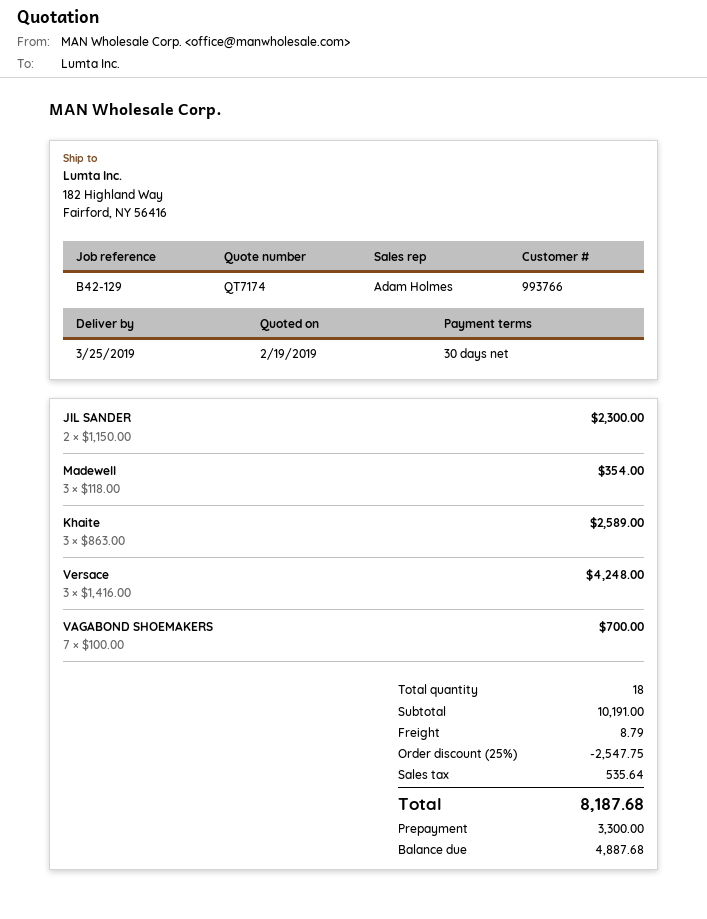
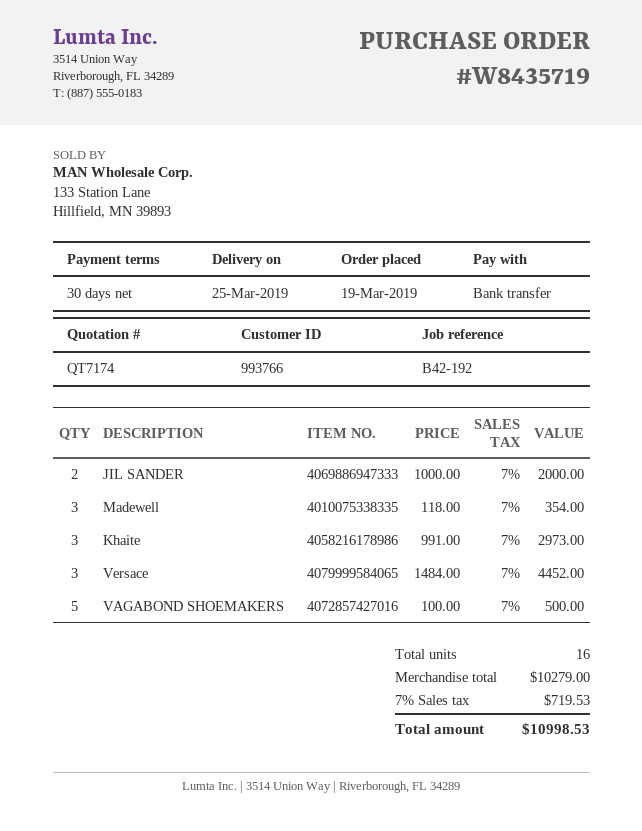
reference: B42-129 -> B42-192
JIL SANDER: 2 x 1150.00 = 2300.00 -> 2 x 1000.00 = 2000.00
Khaite: 3 x 863.00 = 2589.00 -> 3 x 991.00 = 2973.00
Versace: 3 x 1416.00 = 4248.00 -> 3 x 1484.00 = 4452.00
VAGABOND SHOEMAKERS: 7 x 100.00 = 700.00 -> 5 x 100.00 = 500.00
total quantity: 18 -> 16
subtotal: 10191.00 -> 10279.00
discount: 25% = 2547.75 -> none
shipping: 8.79 -> none
tax: 535.64 -> 719.53
total: 8187.68 -> 10998.53

